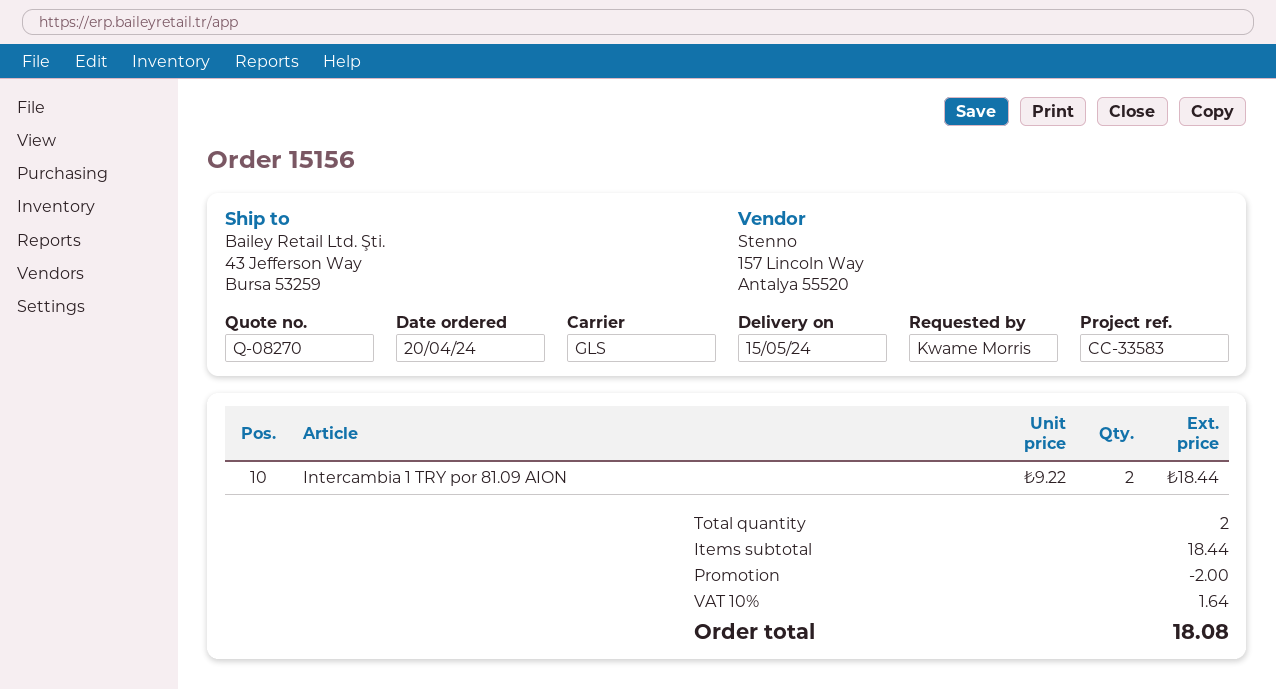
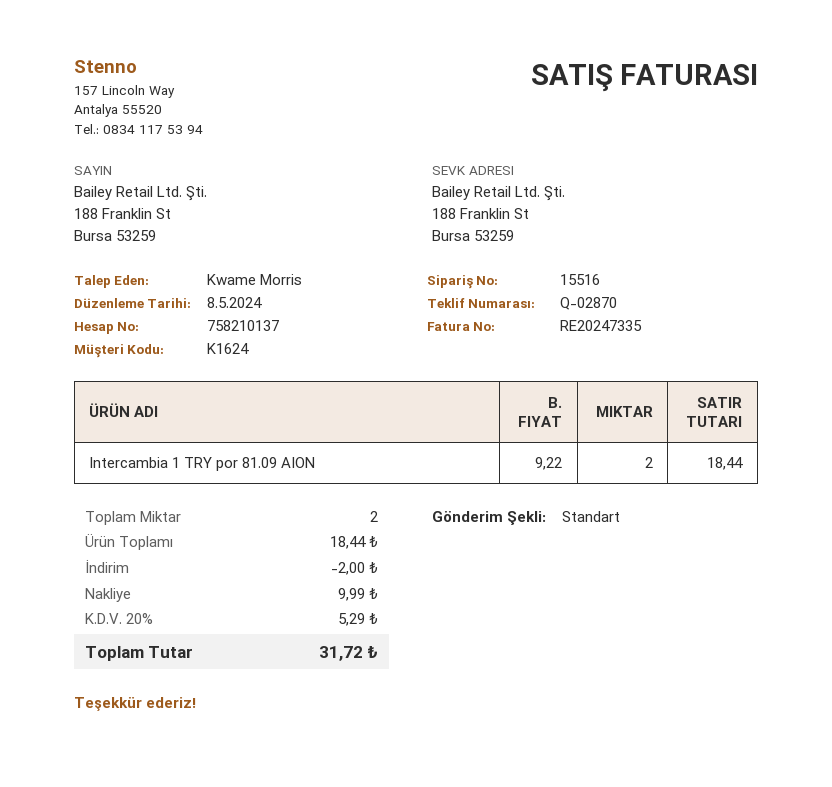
quote number: Q-08270 -> Q-02870
order number: 15156 -> 15516
shipping method: GLS -> standard
ship to: 43 Jefferson Way, Bursa 53259 -> 188 Franklin St, Bursa 53259
shipping: none -> 9.99
tax: 10% = 1.64 -> 20% = 5.29
total: 18.08 -> 31.72

